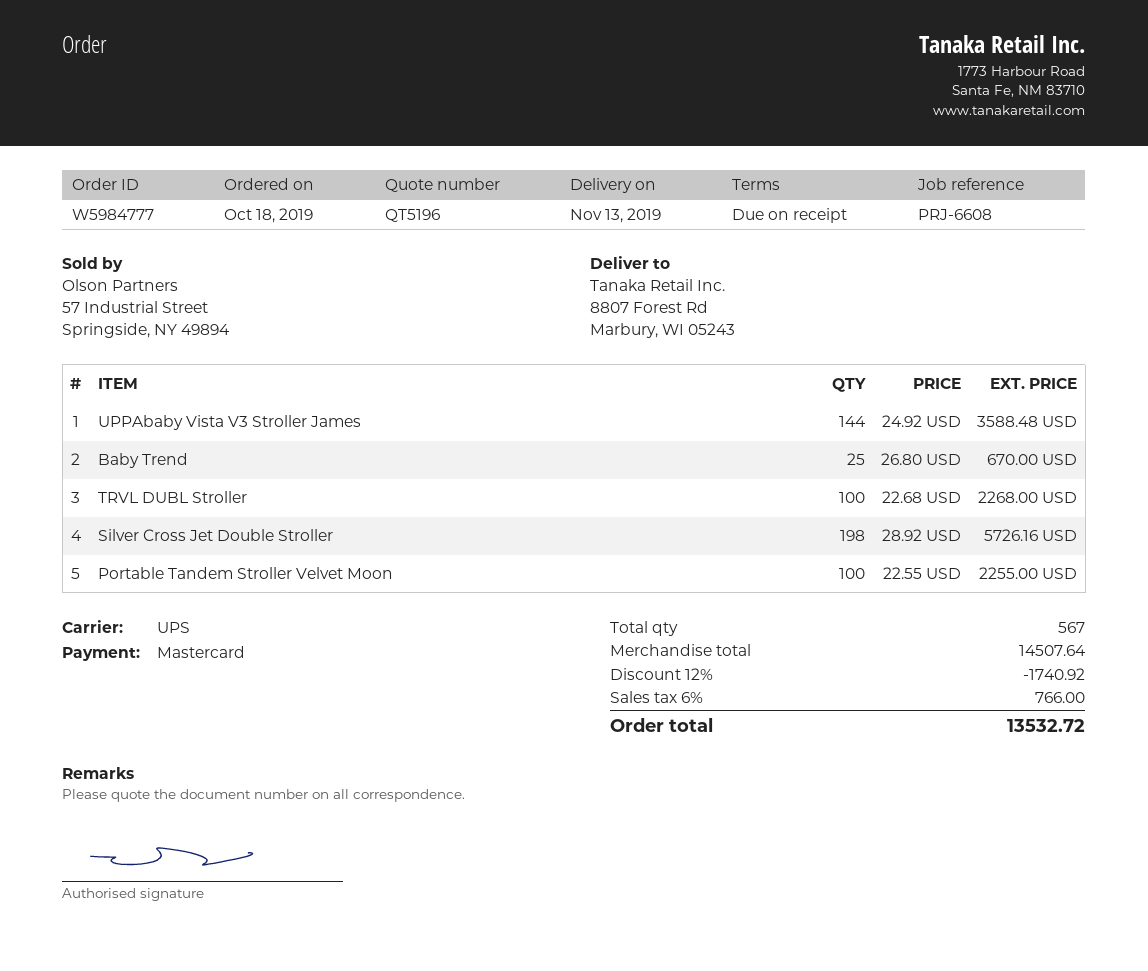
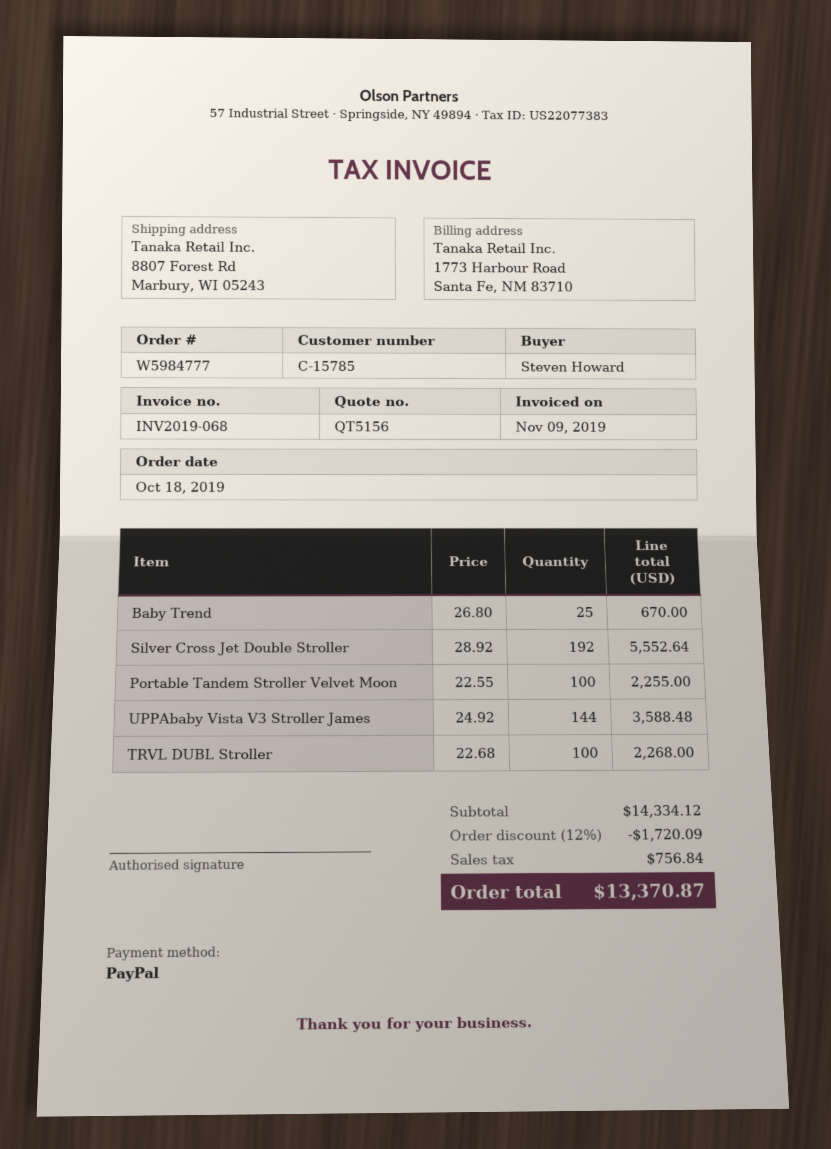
quote number: QT5196 -> QT5156
payment method: Mastercard -> PayPal
Silver Cross Jet Double Stroller: 198 x 28.92 = 5726.16 -> 192 x 28.92 = 5552.64
subtotal: 14507.64 -> 14334.12
discount: 12% = 1740.92 -> 12% = 1720.09
tax: 766.00 -> 756.84
total: 13532.72 -> 13370.87

